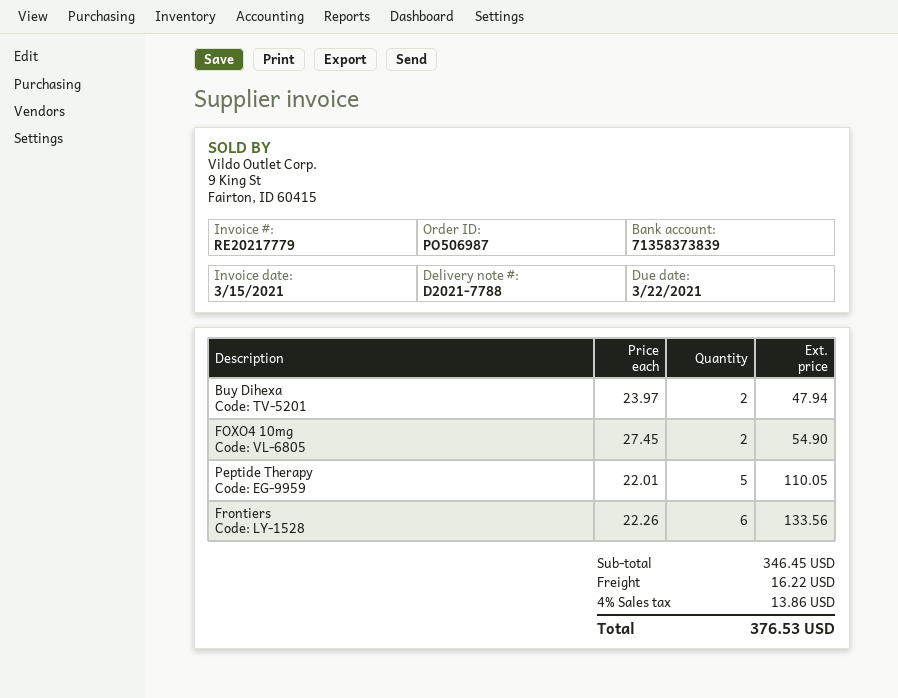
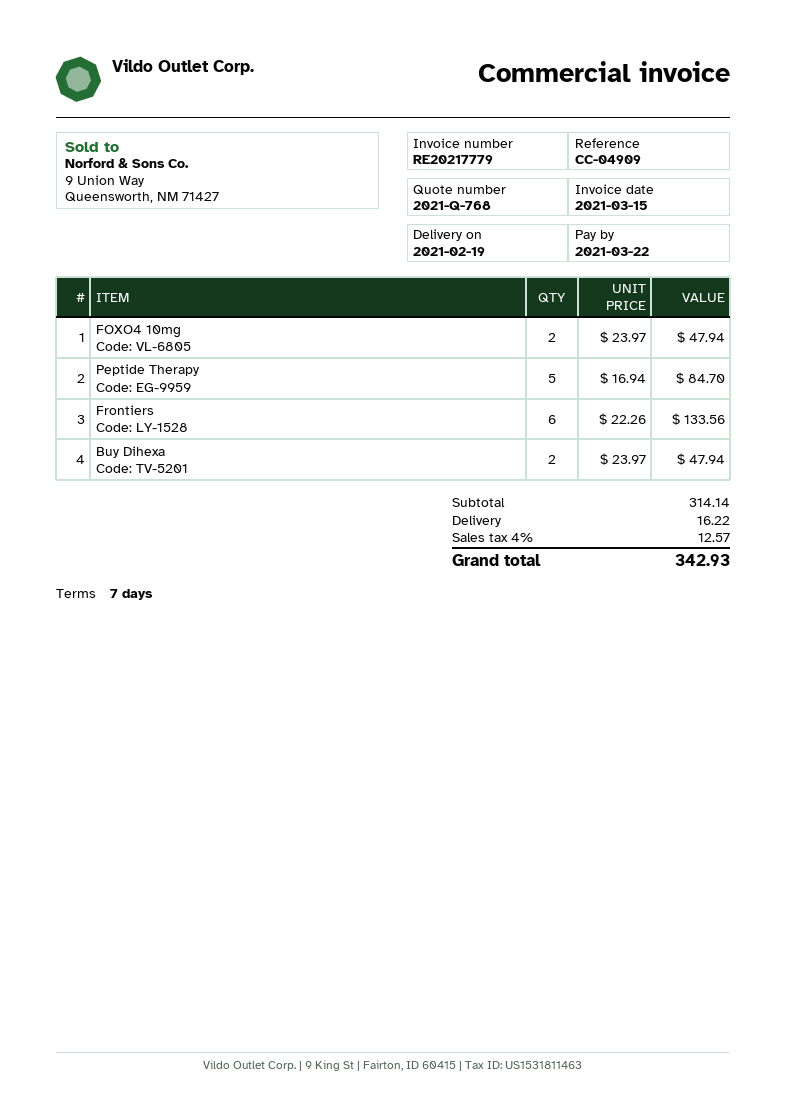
FOXO4 10mg: 2 x 27.45 = 54.90 -> 2 x 23.97 = 47.94
Peptide Therapy: 5 x 22.01 = 110.05 -> 5 x 16.94 = 84.70
subtotal: 346.45 -> 314.14
tax: 4% = 13.86 -> 4% = 12.57
total: 376.53 -> 342.93

